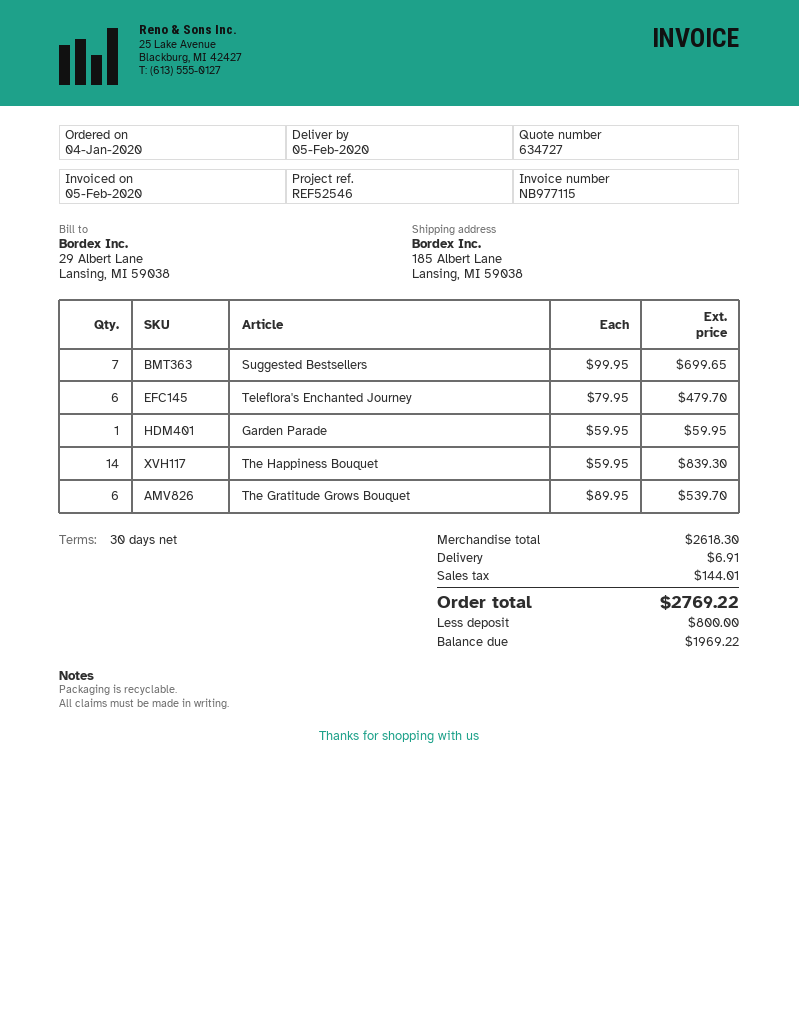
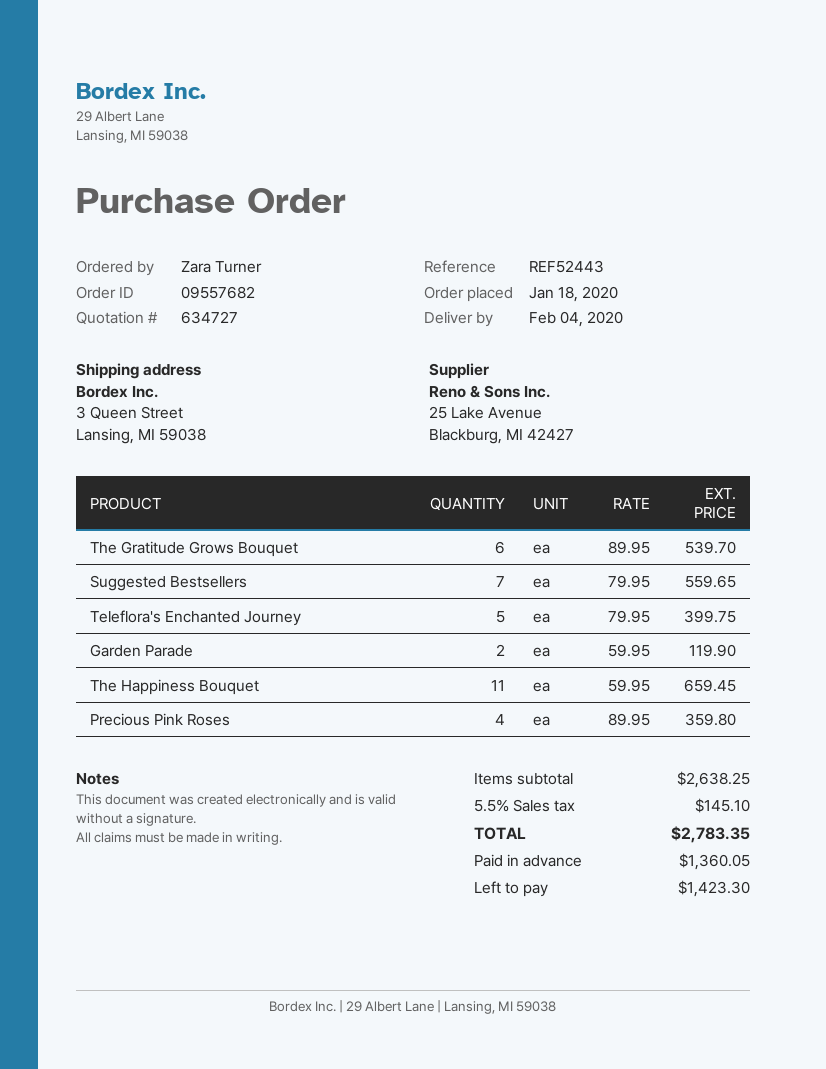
order date: 2020-01-04 -> 2020-01-18
delivery date: 2020-02-05 -> 2020-02-04
reference: REF52546 -> REF52443
ship to: 185 Albert Lane, Lansing, MI 59038 -> 3 Queen Street, Lansing, MI 59038
Suggested Bestsellers: 7 x 99.95 = 699.65 -> 7 x 79.95 = 559.65
Teleflora's Enchanted Journey: 6 x 79.95 = 479.70 -> 5 x 79.95 = 399.75
Garden Parade: 1 x 59.95 = 59.95 -> 2 x 59.95 = 119.90
The Happiness Bouquet: 14 x 59.95 = 839.30 -> 11 x 59.95 = 659.45
Precious Pink Roses: none -> 4 x 89.95 = 359.80
subtotal: 2618.30 -> 2638.25
shipping: 6.91 -> none
tax: 144.01 -> 145.10
total: 2769.22 -> 2783.35
deposit: 800.00 -> 1360.05
balance: 1969.22 -> 1423.30

